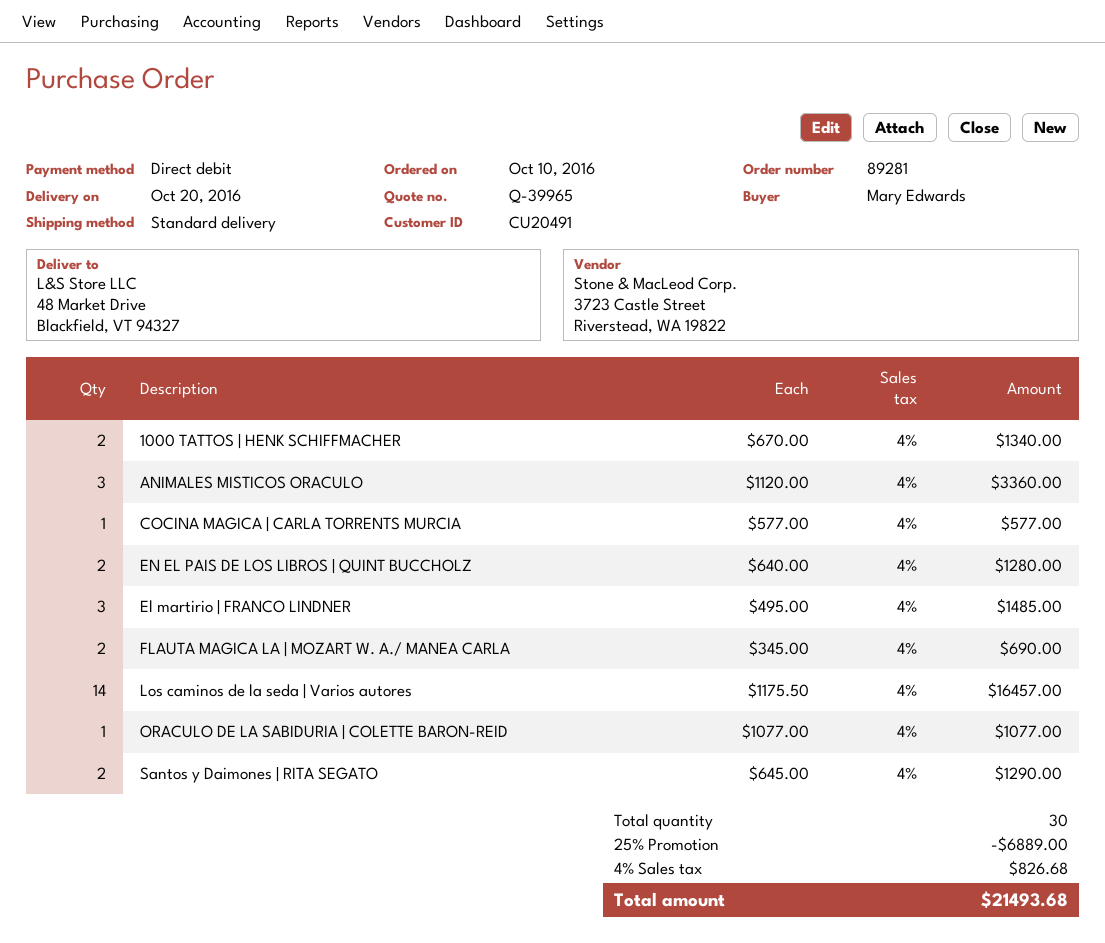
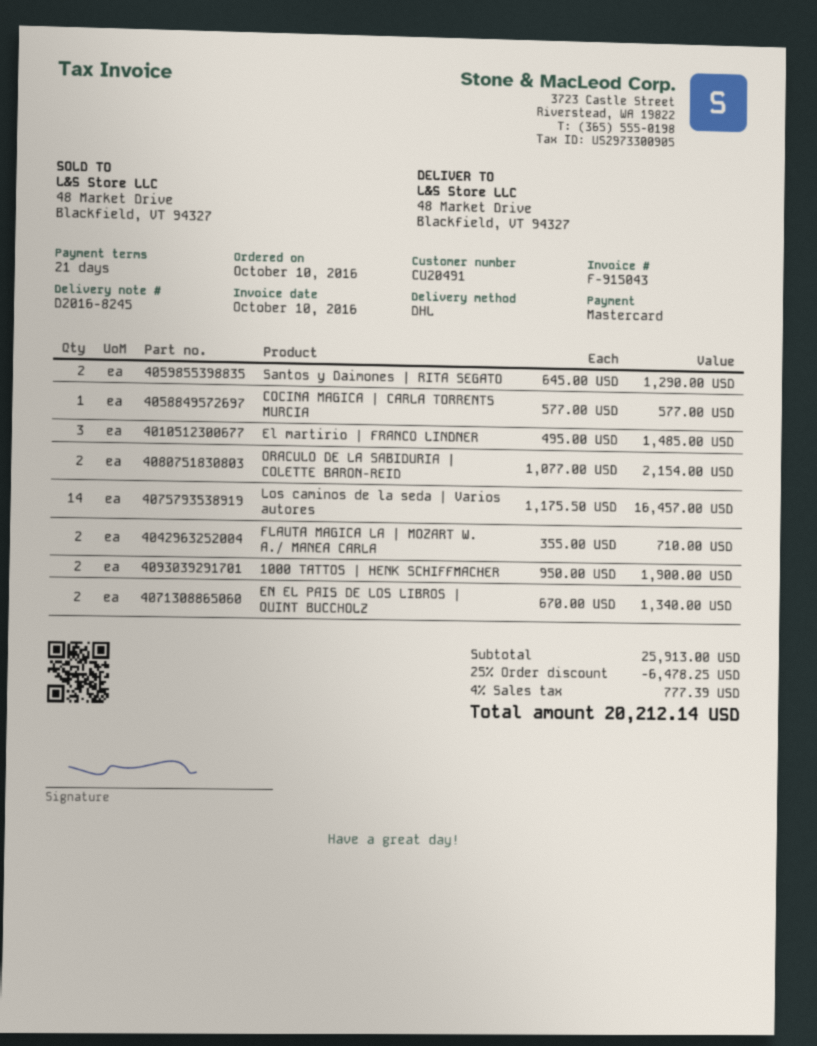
payment method: direct debit -> Mastercard
shipping method: standard -> DHL
1000 TATTOS | HENK SCHIFFMACHER: 2 x 670.00 = 1340.00 -> 2 x 950.00 = 1900.00
ANIMALES MISTICOS ORACULO: 3 x 1120.00 = 3360.00 -> none
EN EL PAIS DE LOS LIBROS | QUINT BUCCHOLZ: 2 x 640.00 = 1280.00 -> 2 x 670.00 = 1340.00
FLAUTA MAGICA LA | MOZART W. A./ MANEA CARLA: 2 x 345.00 = 690.00 -> 2 x 355.00 = 710.00
ORACULO DE LA SABIDURIA | COLETTE BARON-REID: 1 x 1077.00 = 1077.00 -> 2 x 1077.00 = 2154.00
discount: 25% = 6889.00 -> 25% = 6478.25
tax: 4% = 826.68 -> 4% = 777.39
total: 21493.68 -> 20212.14

